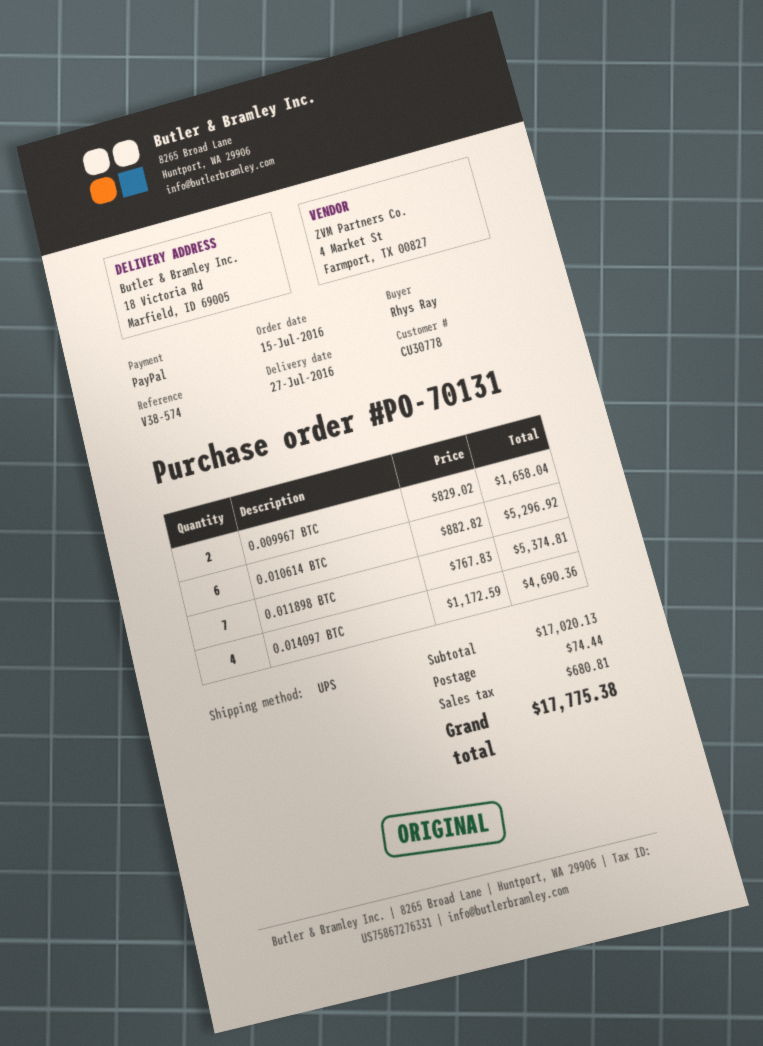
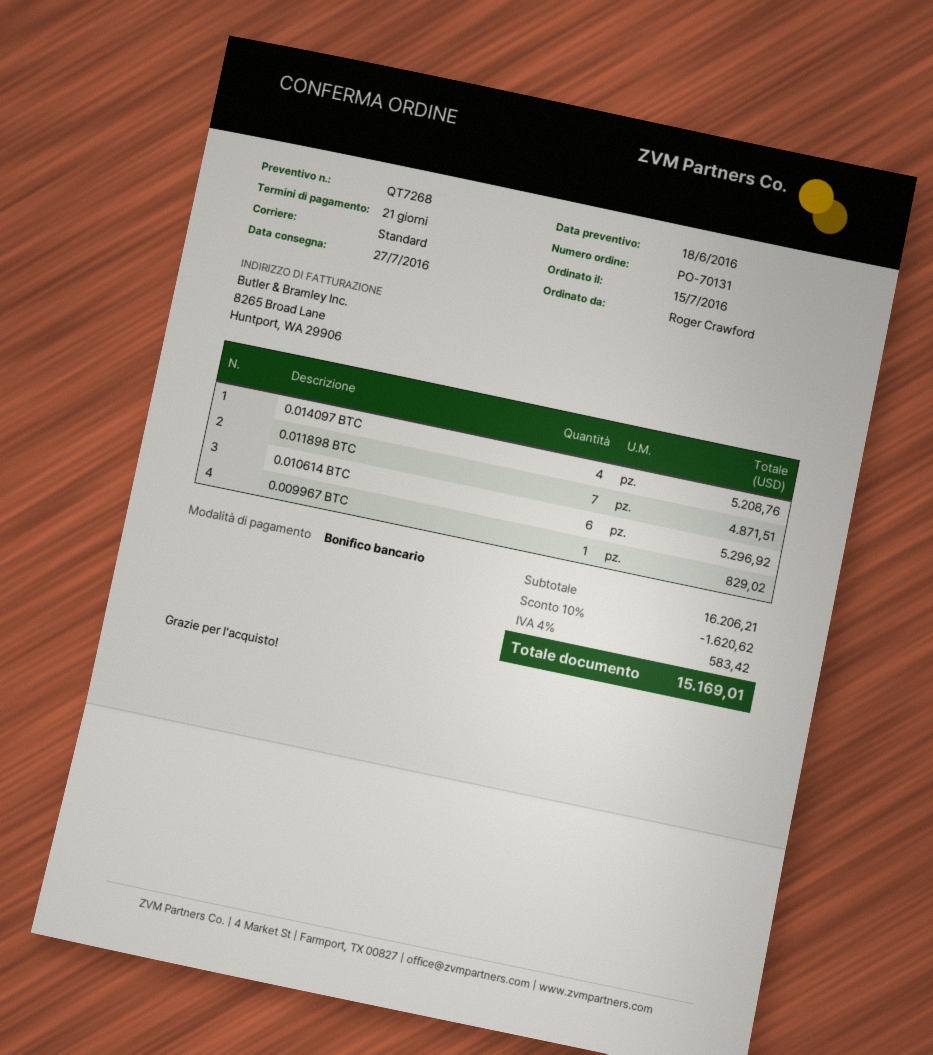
ordered by: Rhys Ray -> Roger Crawford
payment method: PayPal -> bank transfer
shipping method: UPS -> standard
0.009967 BTC: 2 for 1658.04 -> 1 for 829.02
0.011898 BTC: 7 for 5374.81 -> 7 for 4871.51
0.014097 BTC: 4 for 4690.36 -> 4 for 5208.76
subtotal: 17020.13 -> 16206.21
discount: none -> 10% = 1620.62
shipping: 74.44 -> none
tax: 680.81 -> 583.42
total: 17775.38 -> 15169.01

